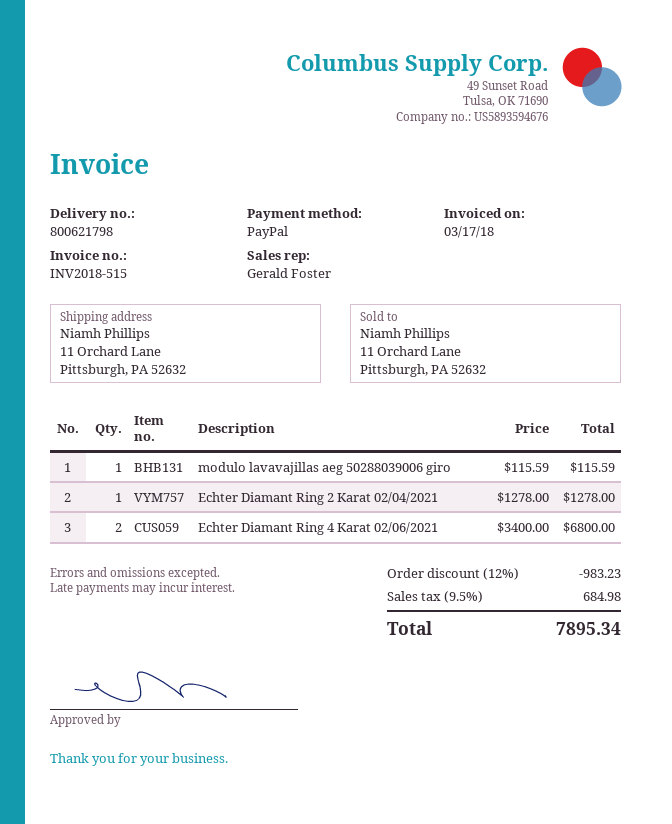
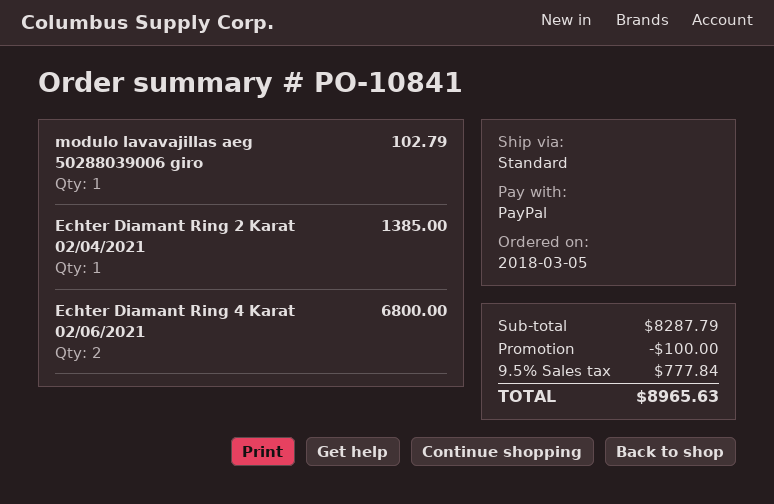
modulo lavavajillas aeg 50288039006 giro: 1 for 115.59 -> 1 for 102.79
Echter Diamant Ring 2 Karat 02/04/2021: 1 for 1278.00 -> 1 for 1385.00
discount: 983.23 -> 100.00
tax: 9.5% = 684.98 -> 9.5% = 777.84
total: 7895.34 -> 8965.63

